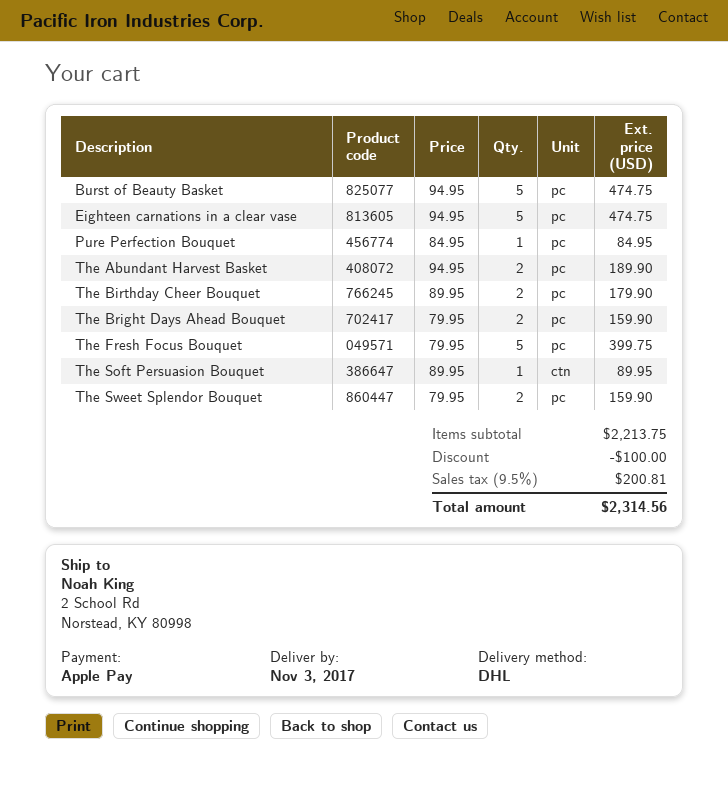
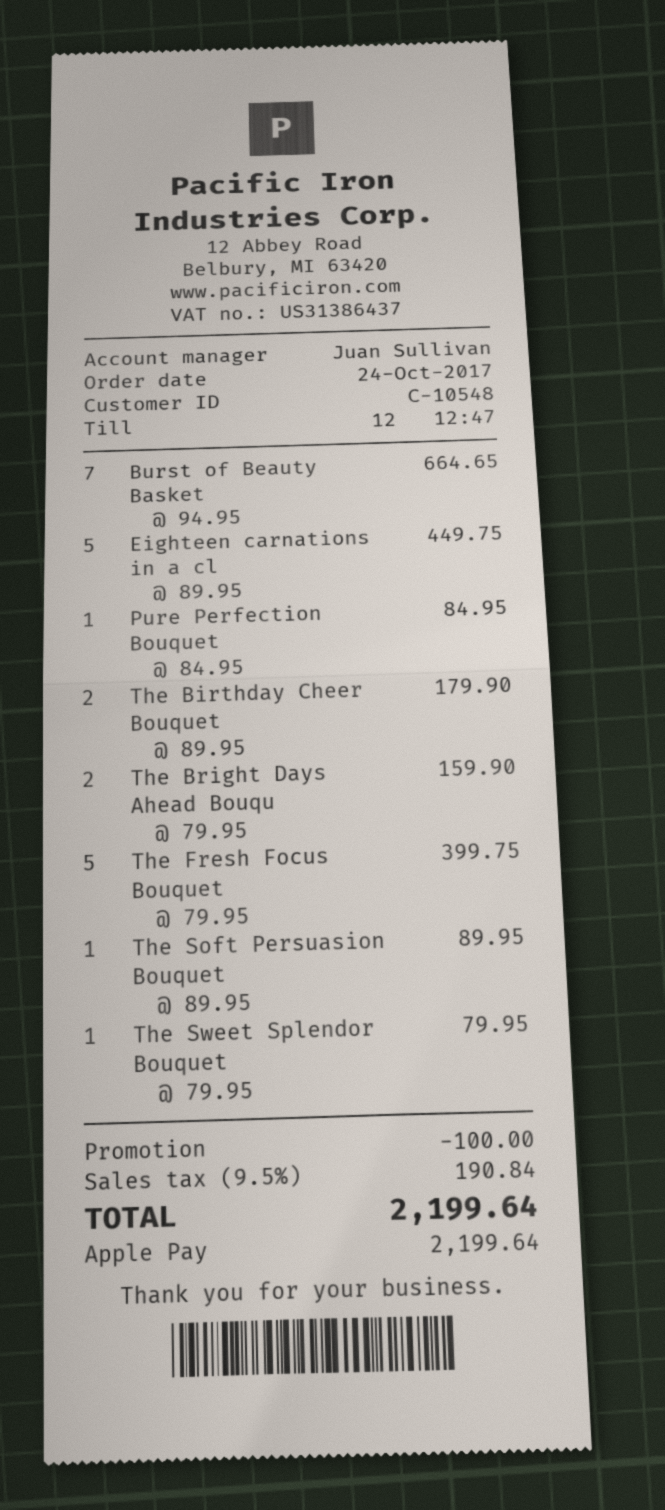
Burst of Beauty Basket: 5 x 94.95 = 474.75 -> 7 x 94.95 = 664.65
Eighteen carnations in a clear vase: 5 x 94.95 = 474.75 -> 5 x 89.95 = 449.75
The Abundant Harvest Basket: 2 x 94.95 = 189.90 -> none
The Sweet Splendor Bouquet: 2 x 79.95 = 159.90 -> 1 x 79.95 = 79.95
tax: 9.5% = 200.81 -> 9.5% = 190.84
total: 2314.56 -> 2199.64

